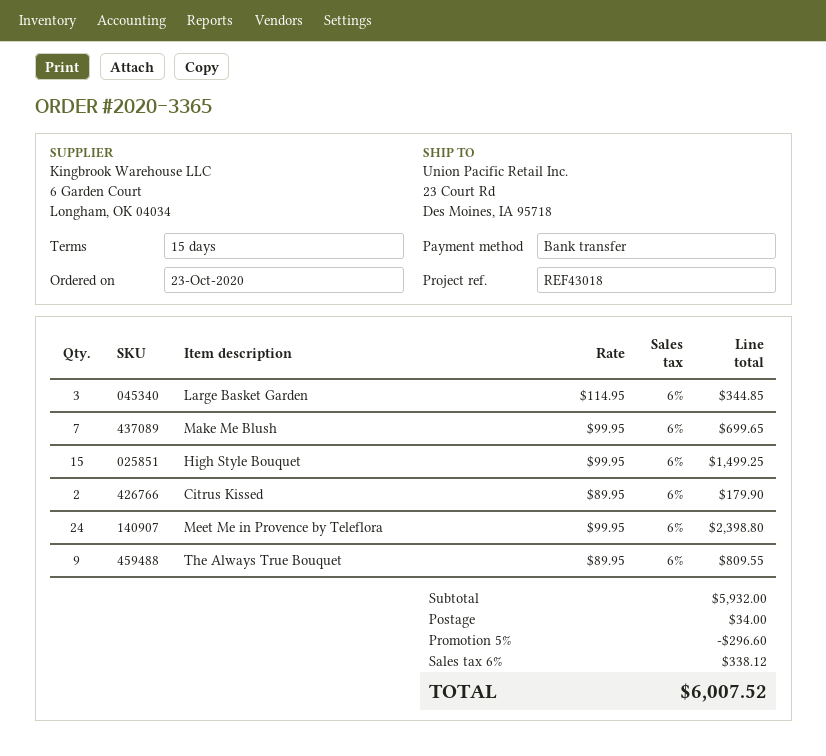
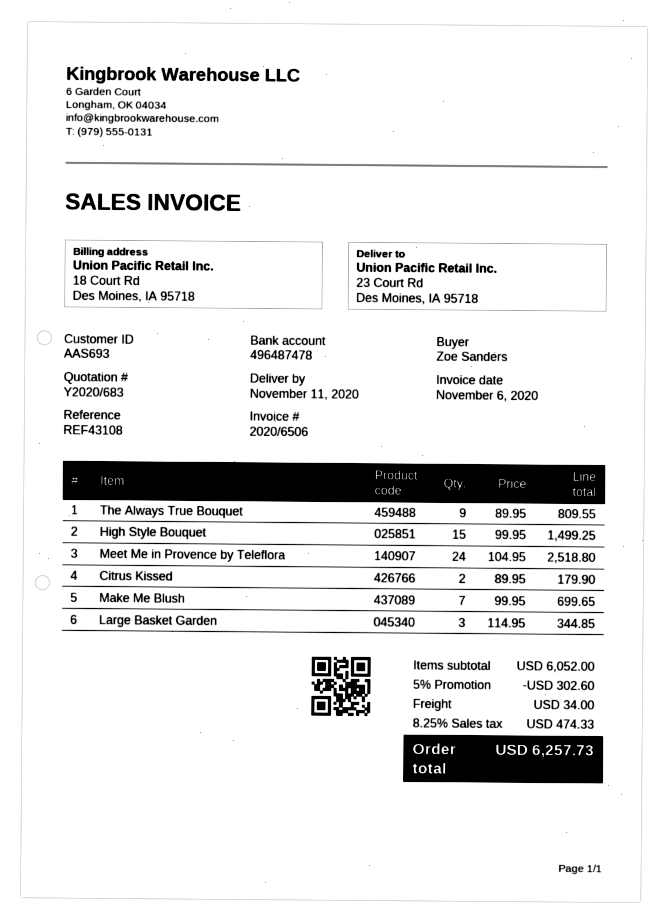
reference: REF43018 -> REF43108
Meet Me in Provence by Teleflora: 24 x 99.95 = 2398.80 -> 24 x 104.95 = 2518.80
subtotal: 5932.00 -> 6052.00
discount: 5% = 296.60 -> 5% = 302.60
tax: 6% = 338.12 -> 8.25% = 474.33
total: 6007.52 -> 6257.73

